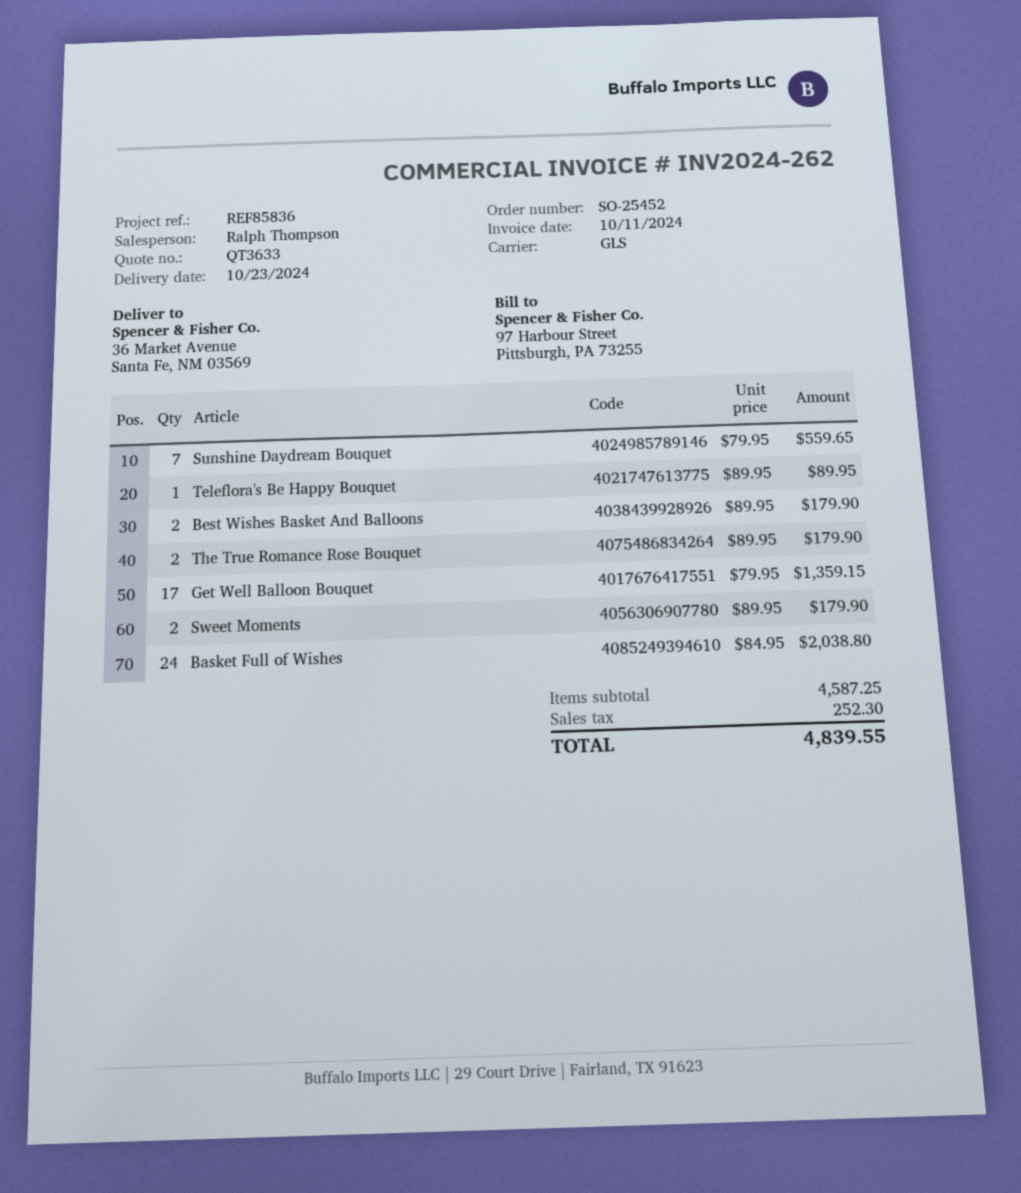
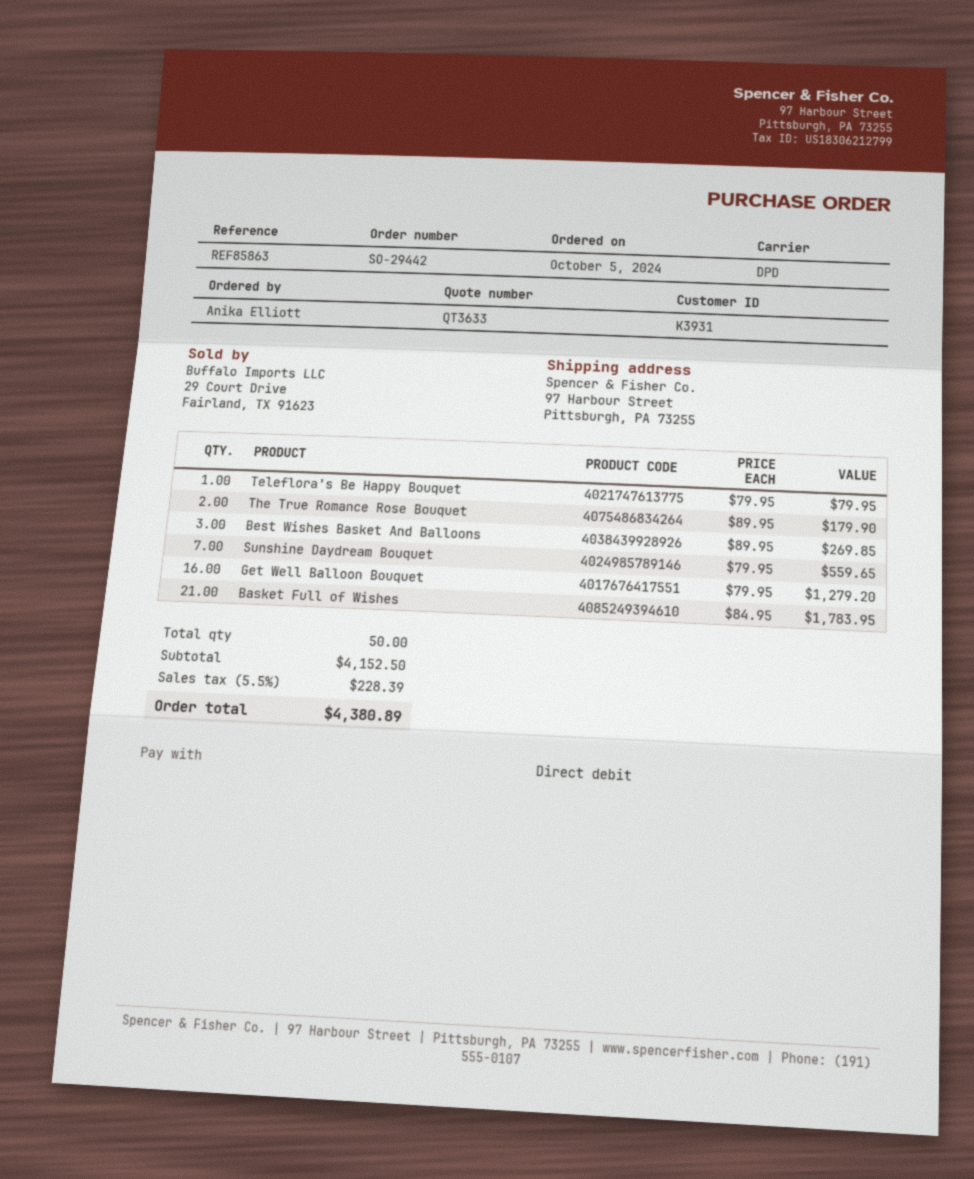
order number: SO-25452 -> SO-29442
reference: REF85836 -> REF85863
shipping method: GLS -> DPD
ship to: 36 Market Avenue, Santa Fe, NM 03569 -> 97 Harbour Street, Pittsburgh, PA 73255
Teleflora's Be Happy Bouquet: 1 x 89.95 = 89.95 -> 1 x 79.95 = 79.95
Best Wishes Basket And Balloons: 2 x 89.95 = 179.90 -> 3 x 89.95 = 269.85
Get Well Balloon Bouquet: 17 x 79.95 = 1359.15 -> 16 x 79.95 = 1279.20
Sweet Moments: 2 x 89.95 = 179.90 -> none
Basket Full of Wishes: 24 x 84.95 = 2038.80 -> 21 x 84.95 = 1783.95
subtotal: 4587.25 -> 4152.50
tax: 252.30 -> 228.39
total: 4839.55 -> 4380.89

